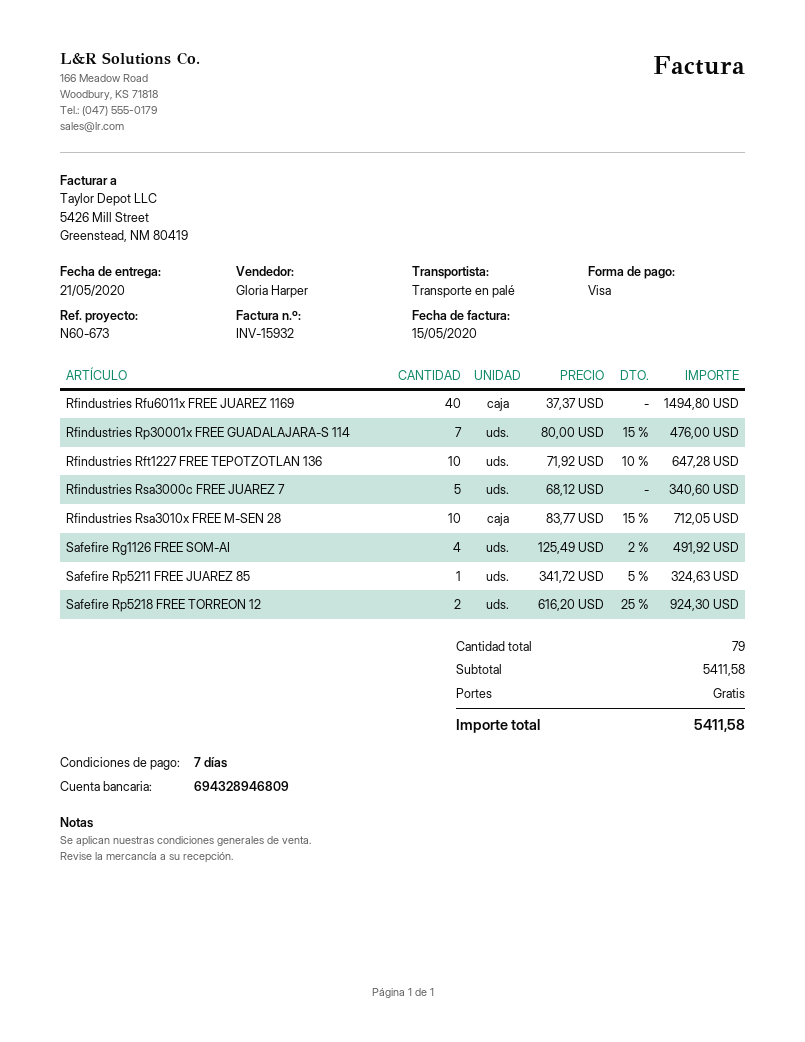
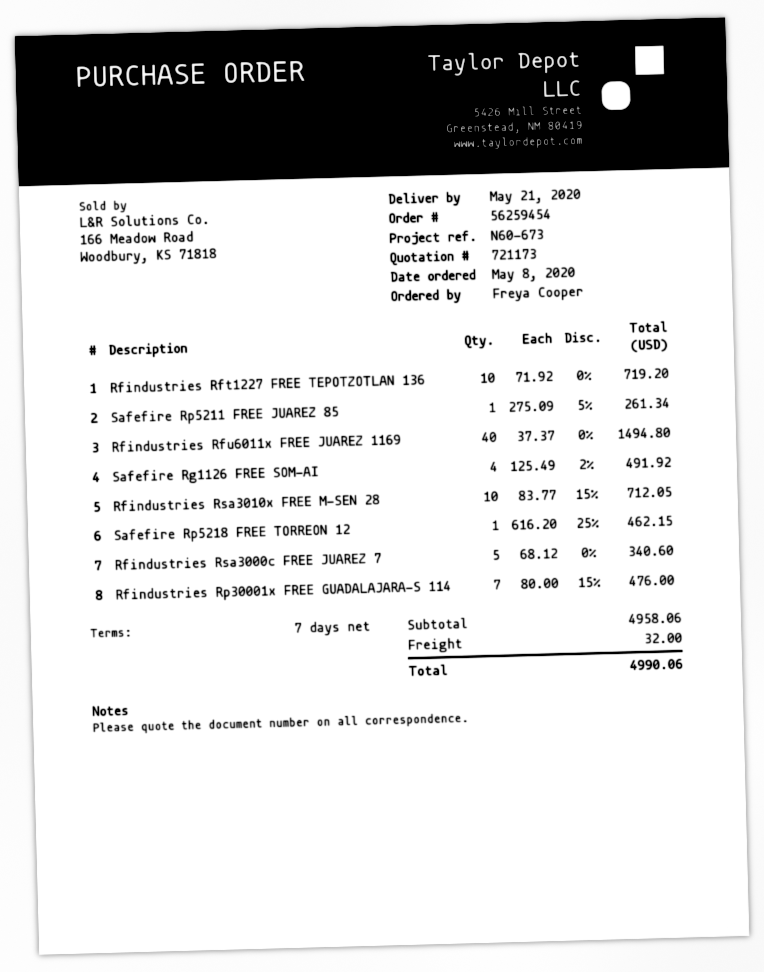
Rfindustries Rft1227 FREE TEPOTZOTLAN 136: 10 x 71.92 - 10% = 647.28 -> 10 x 71.92 = 719.20
Safefire Rp5211 FREE JUAREZ 85: 1 x 341.72 - 5% = 324.63 -> 1 x 275.09 - 5% = 261.34
Safefire Rp5218 FREE TORREON 12: 2 x 616.20 - 25% = 924.30 -> 1 x 616.20 - 25% = 462.15
subtotal: 5411.58 -> 4958.06
shipping: 0.00 -> 32.00
total: 5411.58 -> 4990.06

